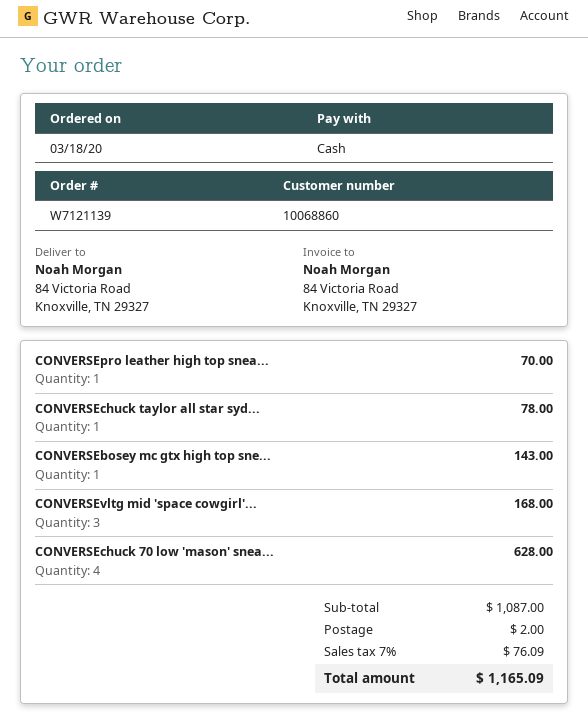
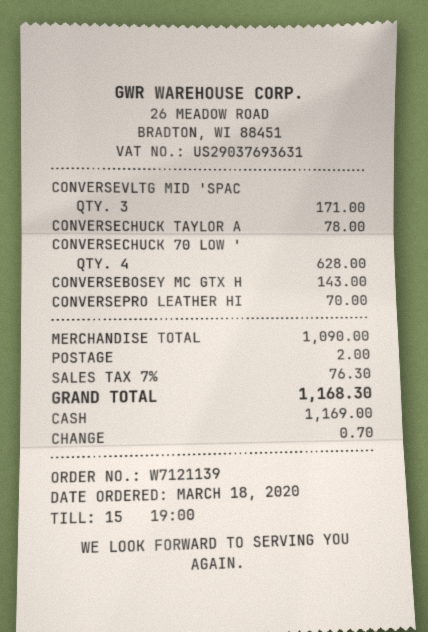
CONVERSEvltg mid 'space cowgirl'...: 3 for 168.00 -> 3 for 171.00
subtotal: 1087.00 -> 1090.00
tax: 7% = 76.09 -> 7% = 76.30
total: 1165.09 -> 1168.30

